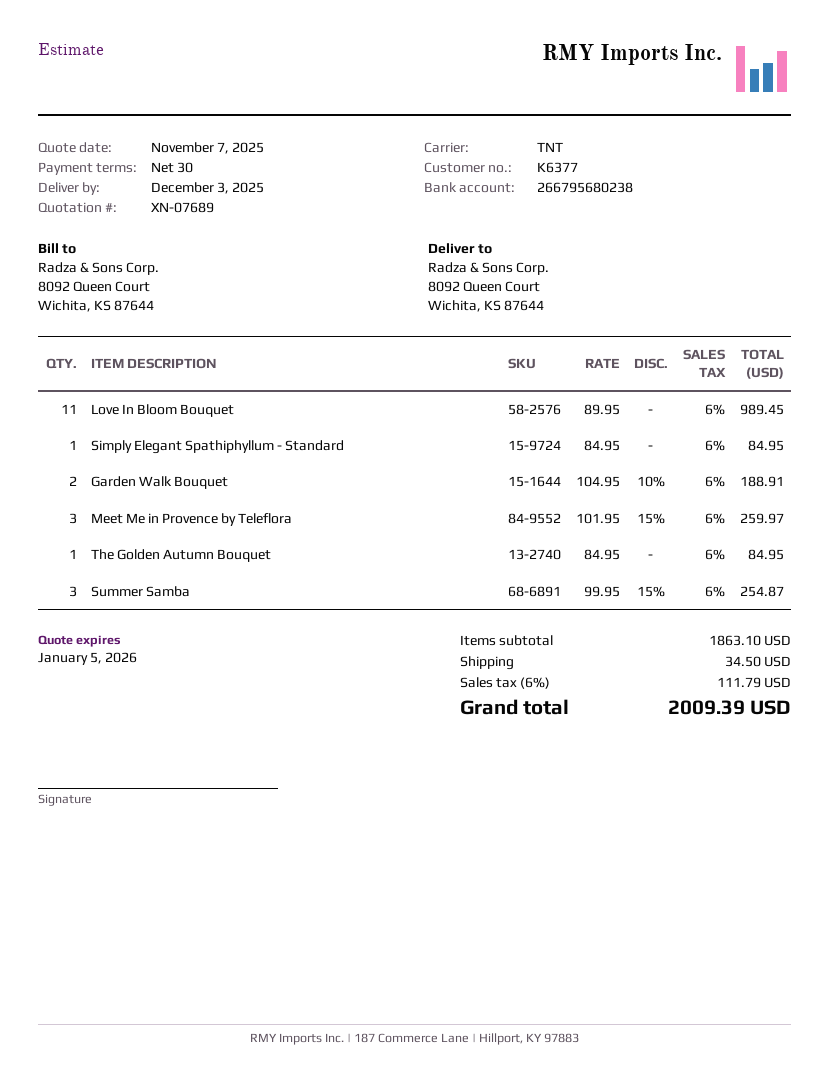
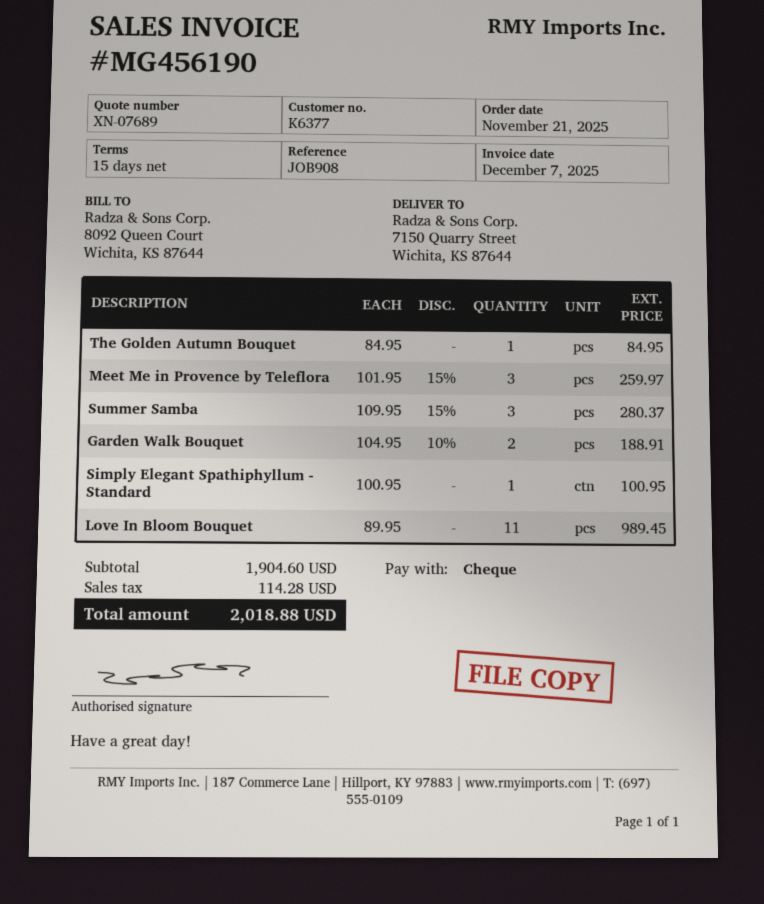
payment terms: 30 days -> 15 days
ship to: 8092 Queen Court, Wichita, KS 87644 -> 7150 Quarry Street, Wichita, KS 87644
Simply Elegant Spathiphyllum - Standard: 1 x 84.95 = 84.95 -> 1 x 100.95 = 100.95
Summer Samba: 3 x 99.95 - 15% = 254.87 -> 3 x 109.95 - 15% = 280.37
subtotal: 1863.10 -> 1904.60
shipping: 34.50 -> none
tax: 111.79 -> 114.28
total: 2009.39 -> 2018.88

